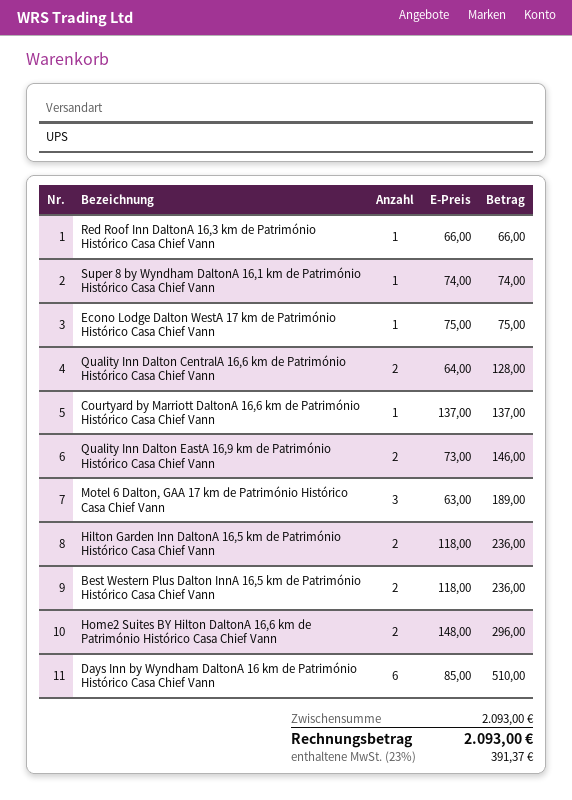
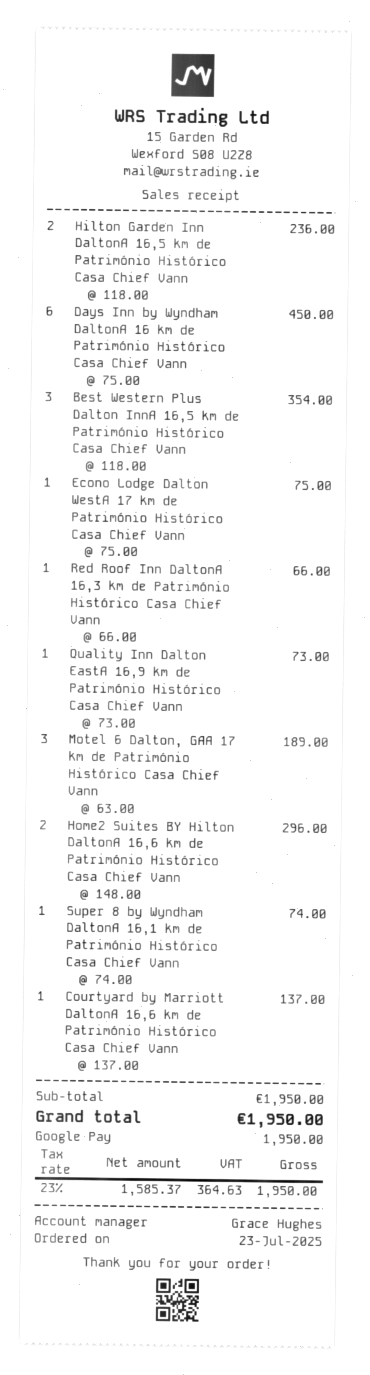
Quality Inn Dalton CentralA 16,6 km de Património Histórico Casa Chief Vann: 2 x 64.00 = 128.00 -> none
Quality Inn Dalton EastA 16,9 km de Património Histórico Casa Chief Vann: 2 x 73.00 = 146.00 -> 1 x 73.00 = 73.00
Best Western Plus Dalton InnA 16,5 km de Património Histórico Casa Chief Vann: 2 x 118.00 = 236.00 -> 3 x 118.00 = 354.00
Days Inn by Wyndham DaltonA 16 km de Património Histórico Casa Chief Vann: 6 x 85.00 = 510.00 -> 6 x 75.00 = 450.00
subtotal: 2093.00 -> 1950.00
tax: 23% = 391.37 -> 23% = 364.63
total: 2093.00 -> 1950.00

